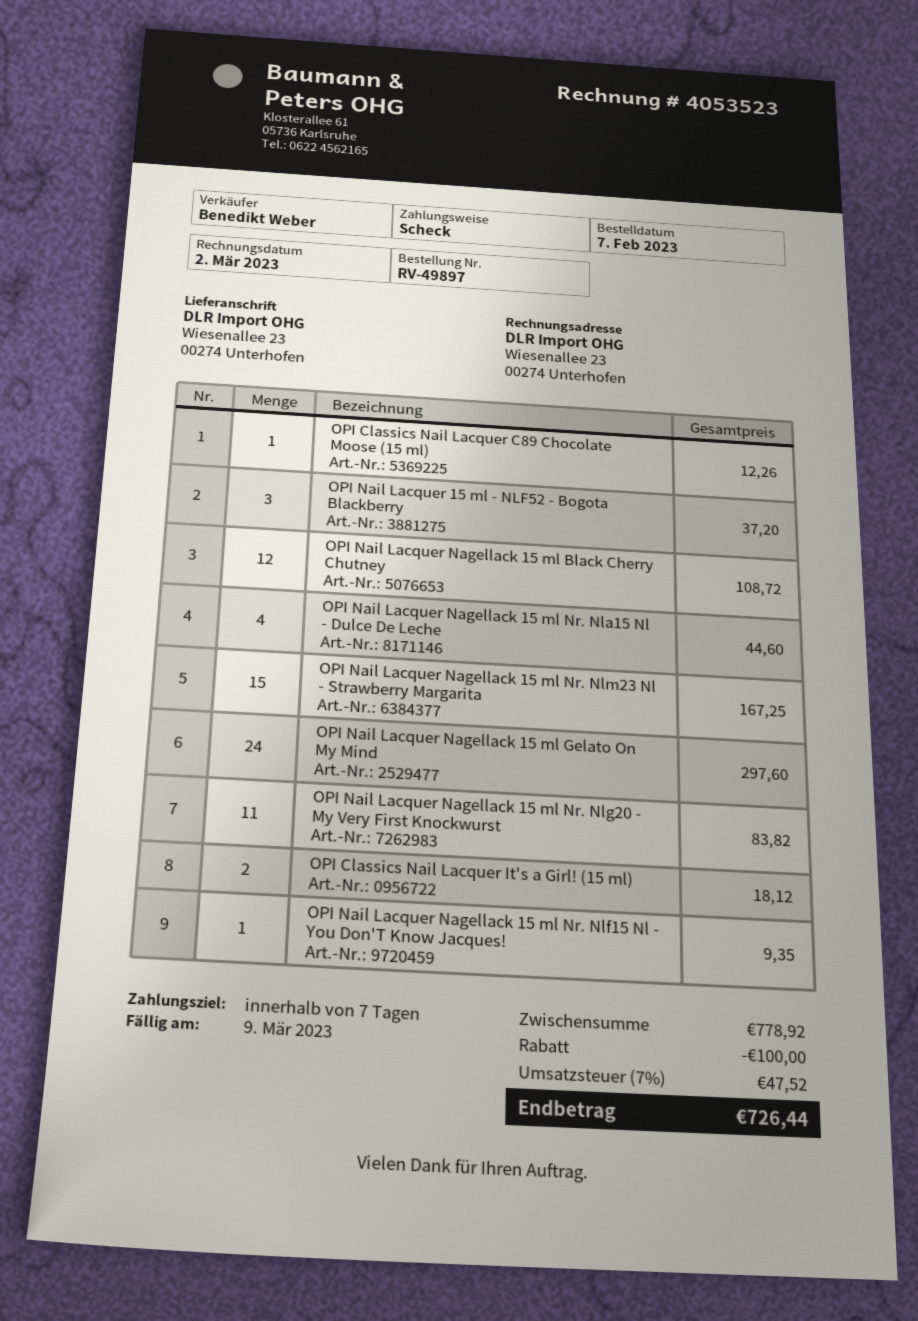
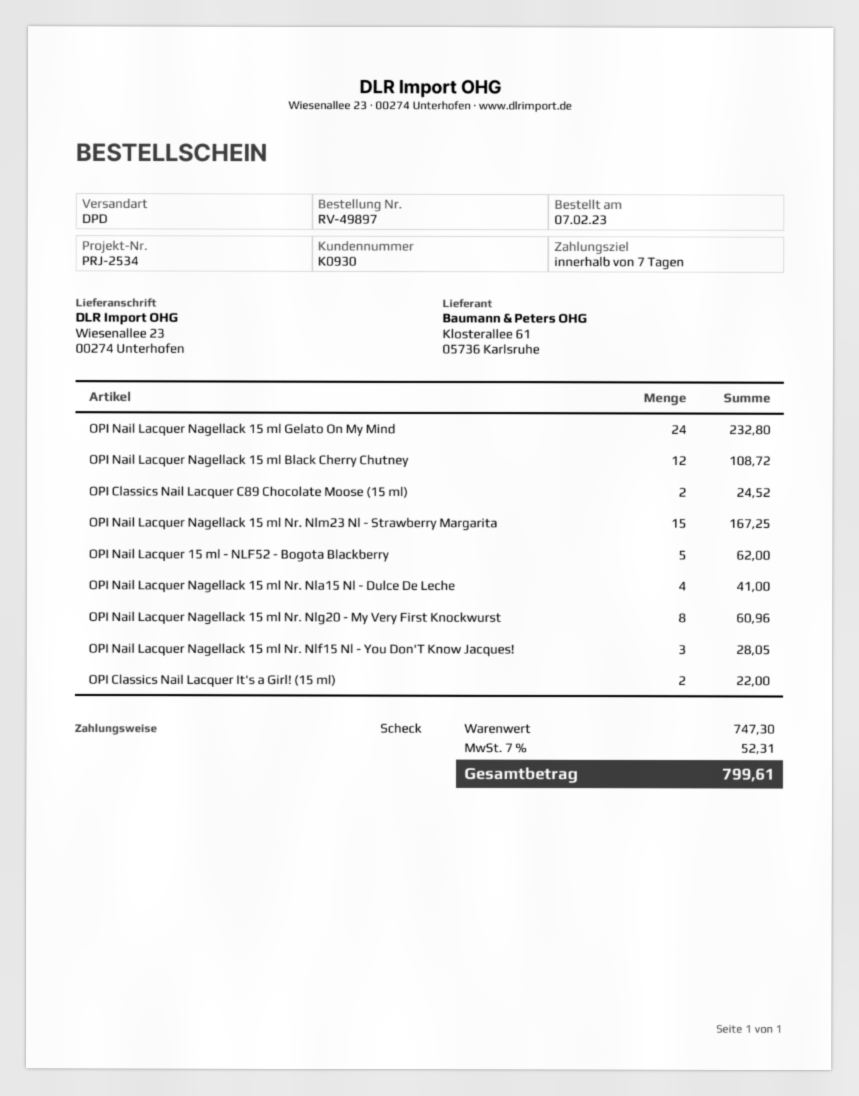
OPI Classics Nail Lacquer C89 Chocolate Moose (15 ml): 1 for 12.26 -> 2 for 24.52
OPI Nail Lacquer 15 ml - NLF52 - Bogota Blackberry: 3 for 37.20 -> 5 for 62.00
OPI Nail Lacquer Nagellack 15 ml Nr. Nla15 Nl - Dulce De Leche: 4 for 44.60 -> 4 for 41.00
OPI Nail Lacquer Nagellack 15 ml Gelato On My Mind: 24 for 297.60 -> 24 for 232.80
OPI Nail Lacquer Nagellack 15 ml Nr. Nlg20 - My Very First Knockwurst: 11 for 83.82 -> 8 for 60.96
OPI Classics Nail Lacquer It's a Girl! (15 ml): 2 for 18.12 -> 2 for 22.00
OPI Nail Lacquer Nagellack 15 ml Nr. Nlf15 Nl - You Don'T Know Jacques!: 1 for 9.35 -> 3 for 28.05
subtotal: 778.92 -> 747.30
discount: 100.00 -> none
tax: 7% = 47.52 -> 7% = 52.31
total: 726.44 -> 799.61

